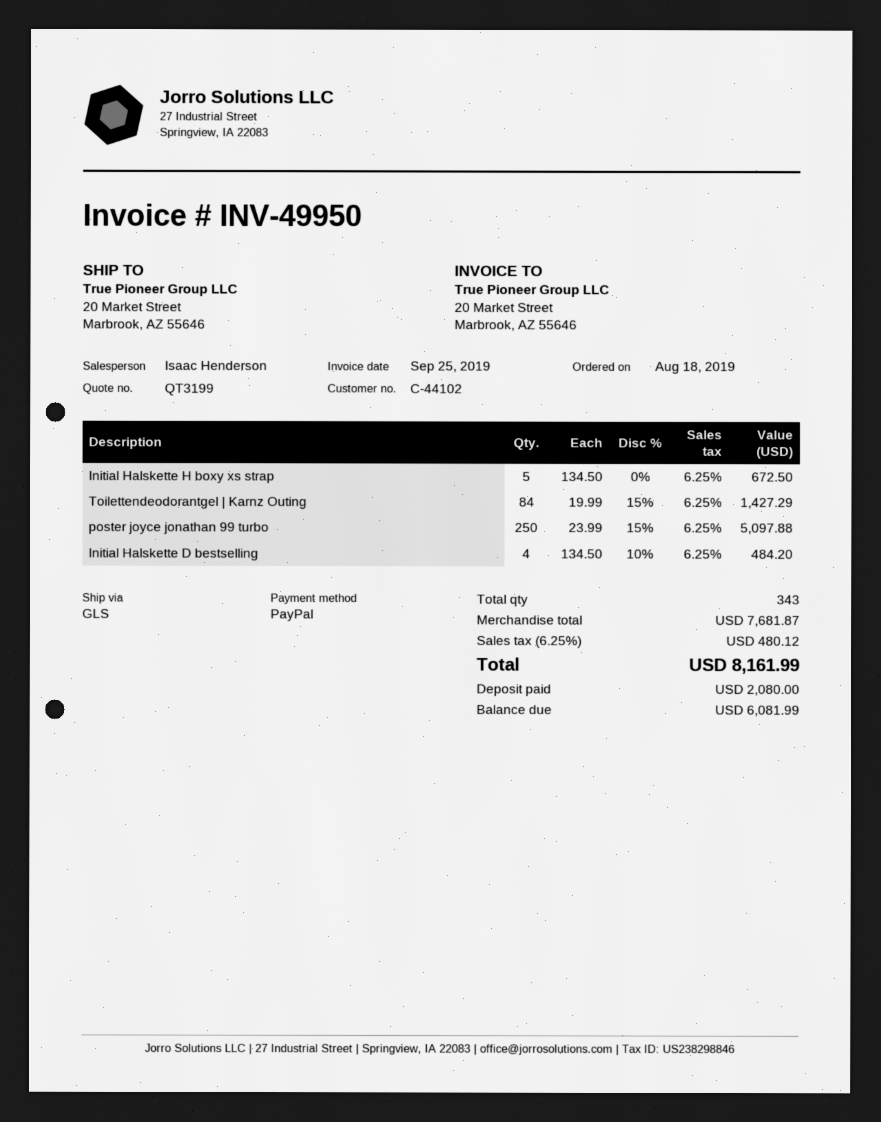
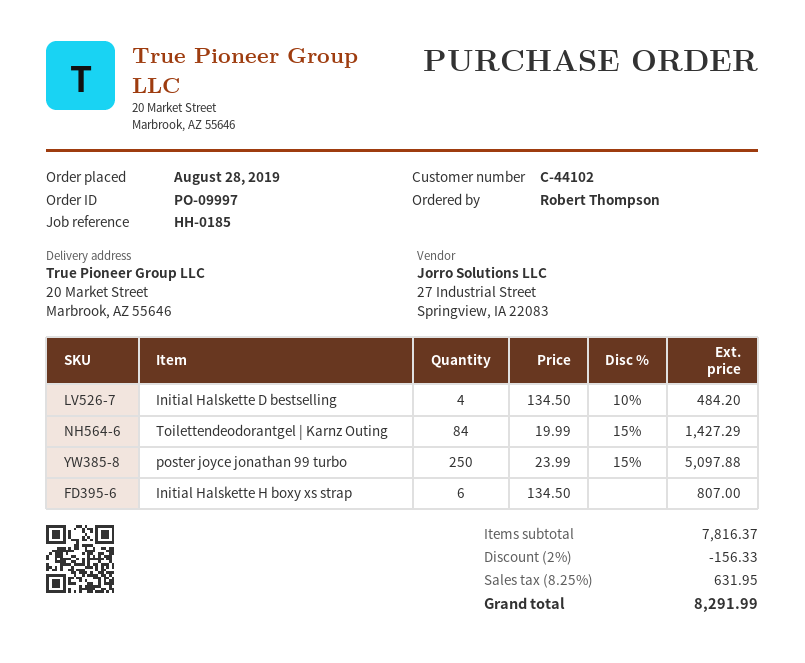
order date: 2019-08-18 -> 2019-08-28
Initial Halskette H boxy xs strap: 5 x 134.50 = 672.50 -> 6 x 134.50 = 807.00
subtotal: 7681.87 -> 7816.37
discount: none -> 2% = 156.33
tax: 6.25% = 480.12 -> 8.25% = 631.95
total: 8161.99 -> 8291.99

